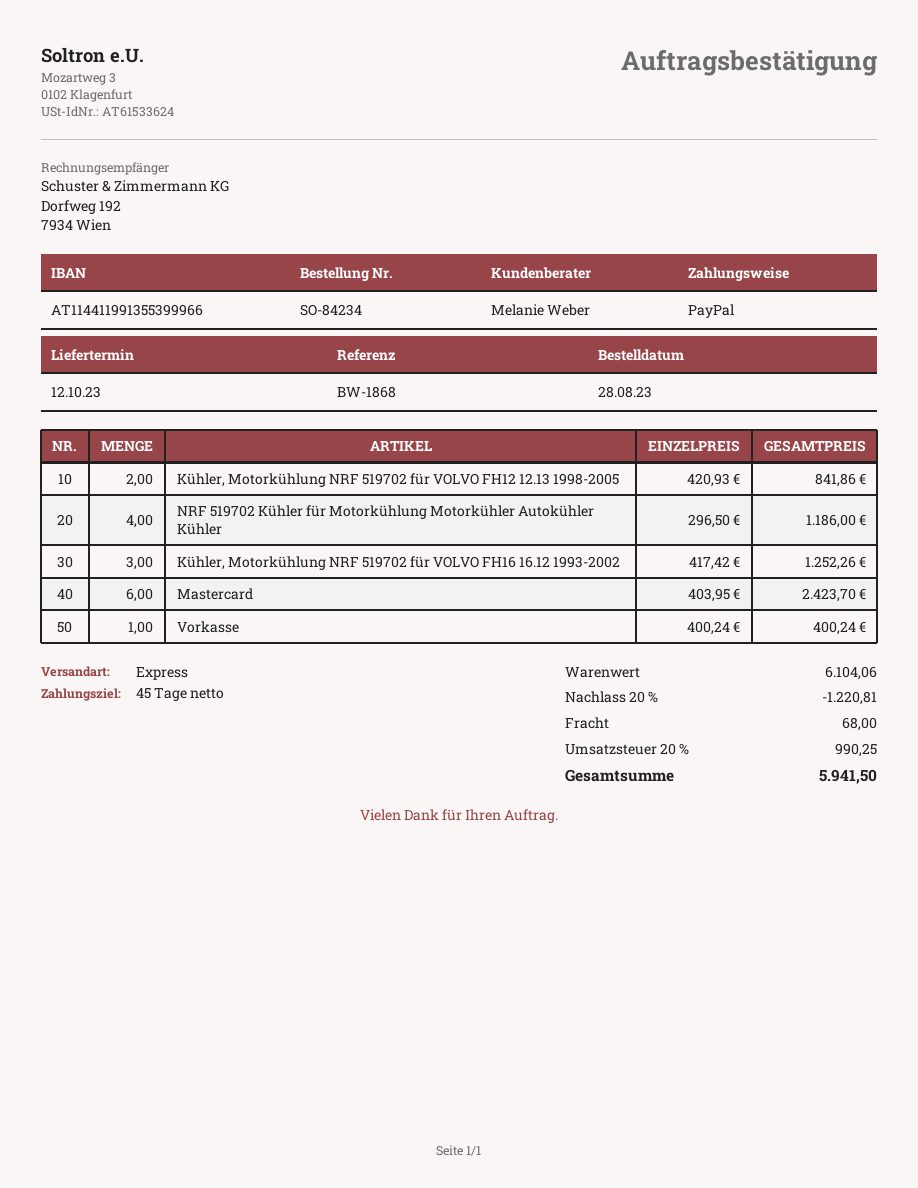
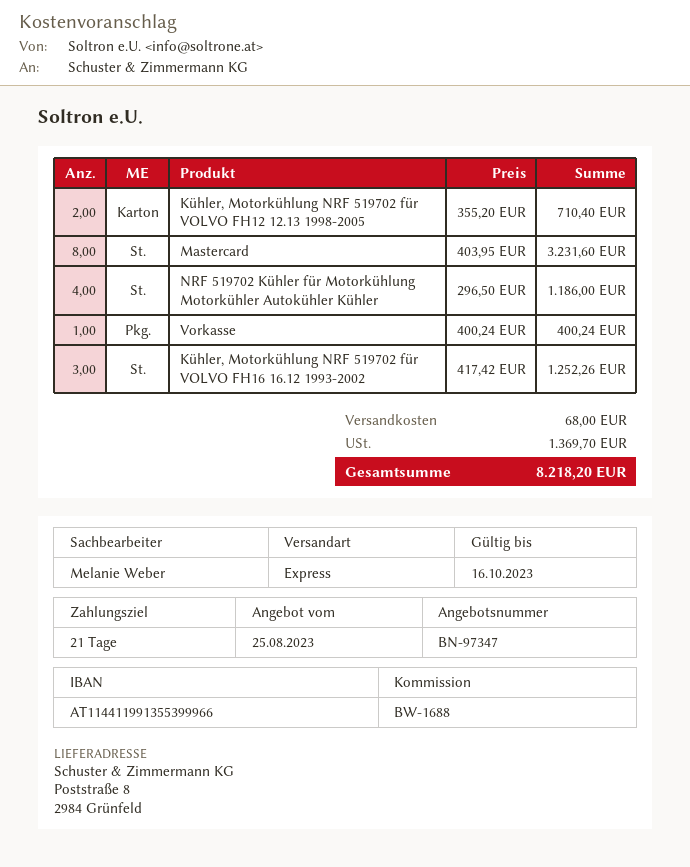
payment terms: 45 days -> 21 days
reference: BW-1868 -> BW-1688
Kühler, Motorkühlung NRF 519702 für VOLVO FH12 12.13 1998-2005: 2 x 420.93 = 841.86 -> 2 x 355.20 = 710.40
Mastercard: 6 x 403.95 = 2423.70 -> 8 x 403.95 = 3231.60
discount: 20% = 1220.81 -> none
tax: 990.25 -> 1369.70
total: 5941.50 -> 8218.20

